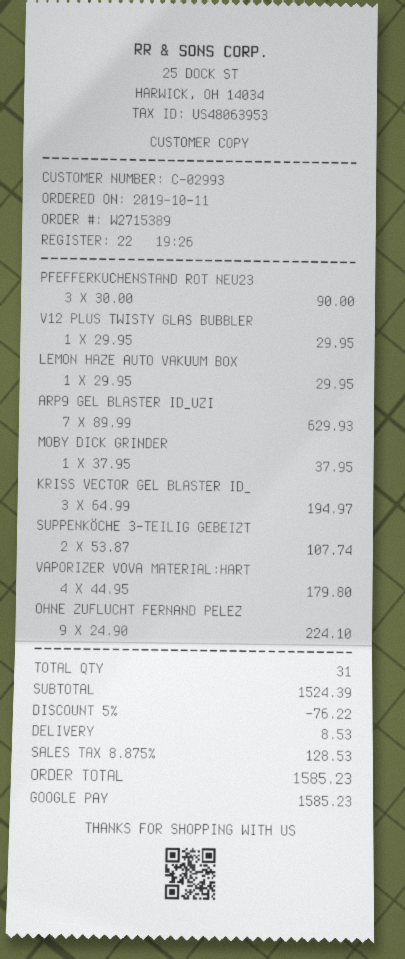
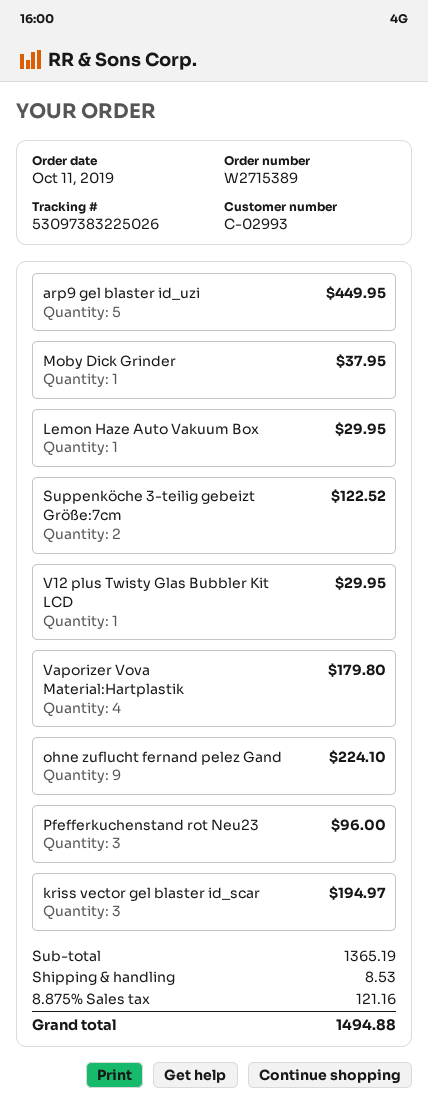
PFEFFERKUCHENSTAND ROT NEU23: 3 for 90.00 -> 3 for 96.00
ARP9 GEL BLASTER ID_UZI: 7 for 629.93 -> 5 for 449.95
SUPPENKÖCHE 3-TEILIG GEBEIZT: 2 for 107.74 -> 2 for 122.52
subtotal: 1524.39 -> 1365.19
discount: 5% = 76.22 -> none
tax: 8.875% = 128.53 -> 8.875% = 121.16
total: 1585.23 -> 1494.88

